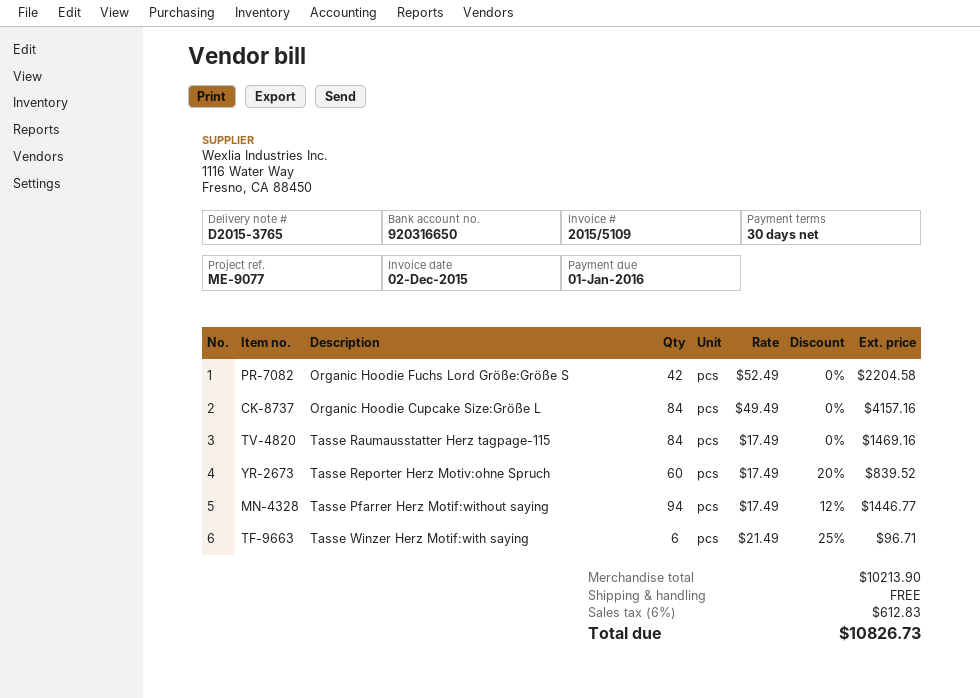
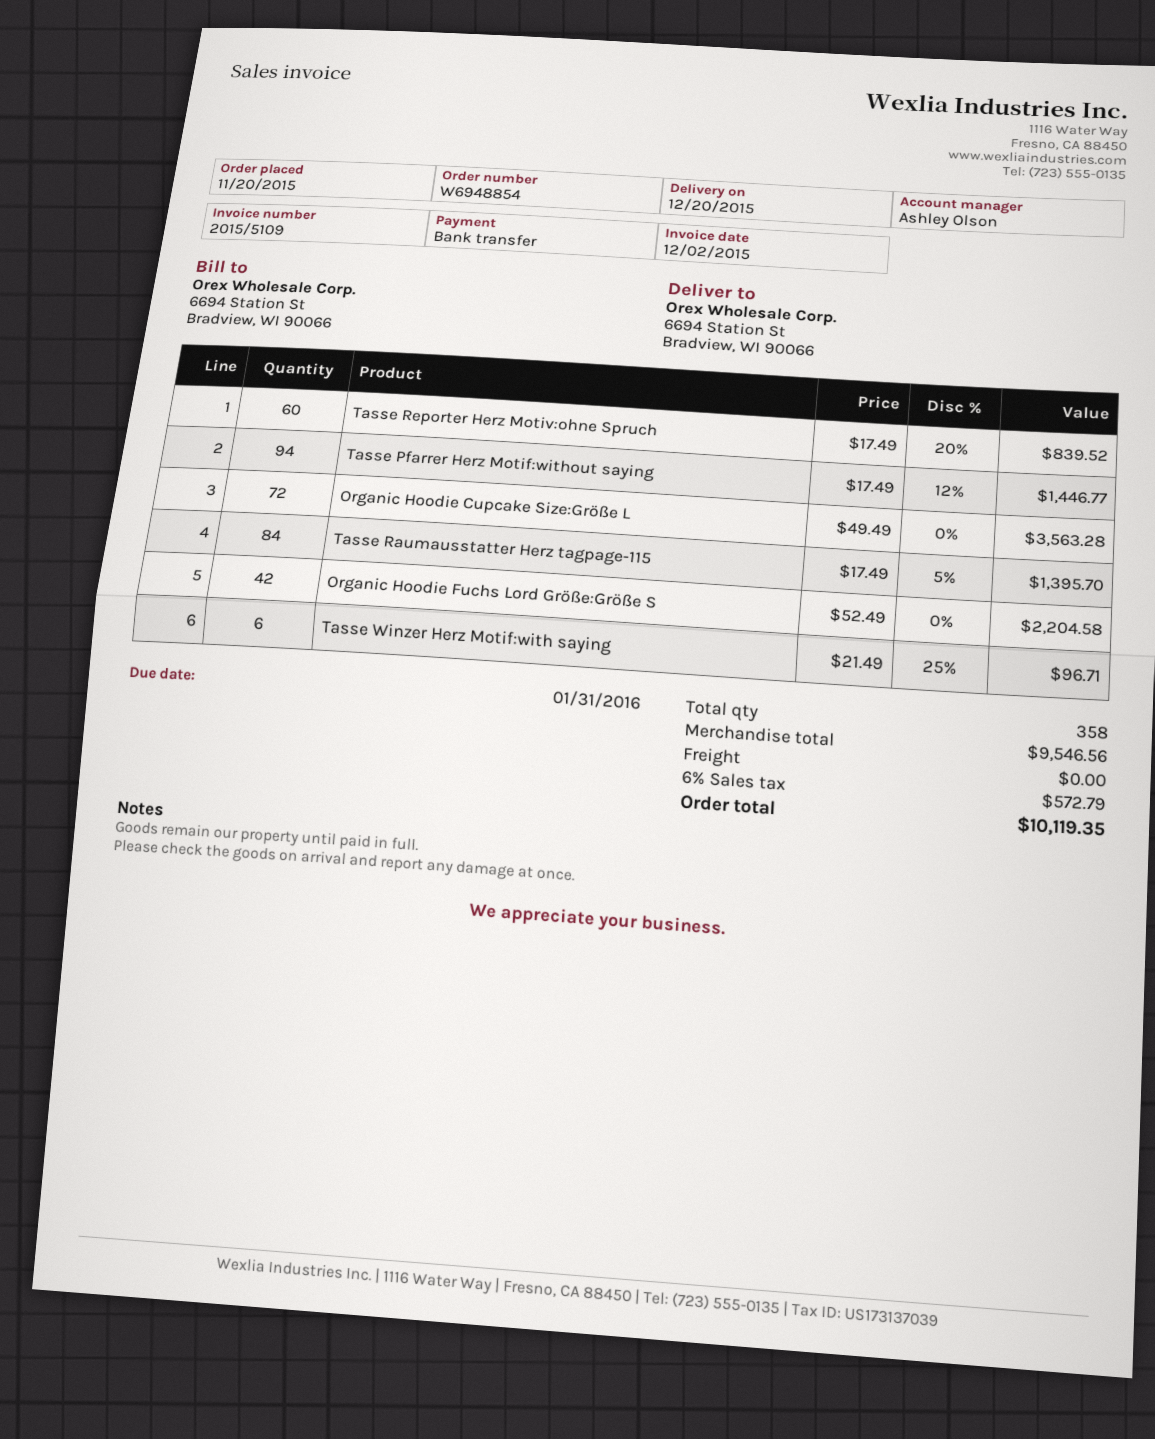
due date: 2016-01-01 -> 2016-01-31
Organic Hoodie Cupcake Size:Größe L: 84 x 49.49 = 4157.16 -> 72 x 49.49 = 3563.28
Tasse Raumausstatter Herz tagpage-115: 84 x 17.49 = 1469.16 -> 84 x 17.49 - 5% = 1395.70
subtotal: 10213.90 -> 9546.56
tax: 6% = 612.83 -> 6% = 572.79
total: 10826.73 -> 10119.35

